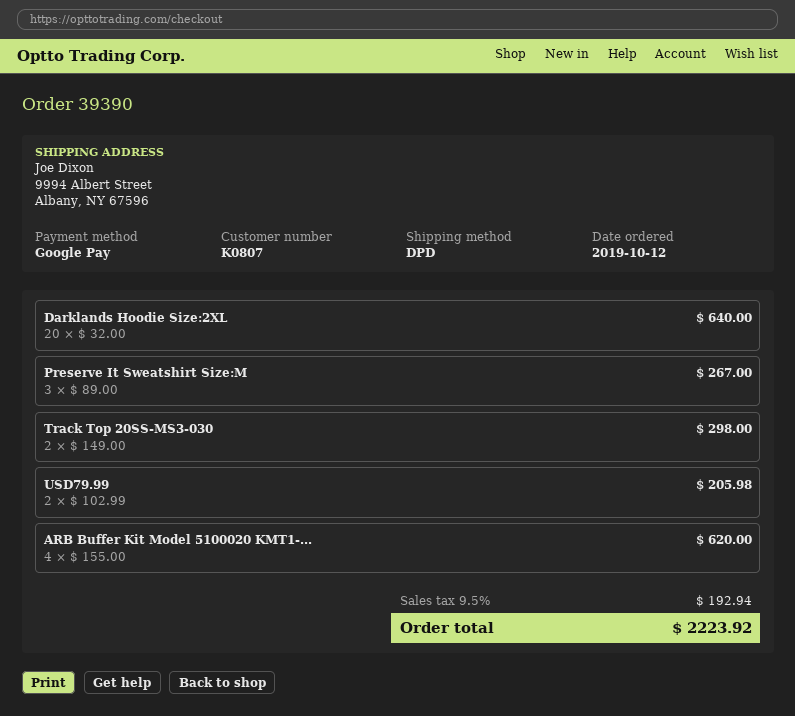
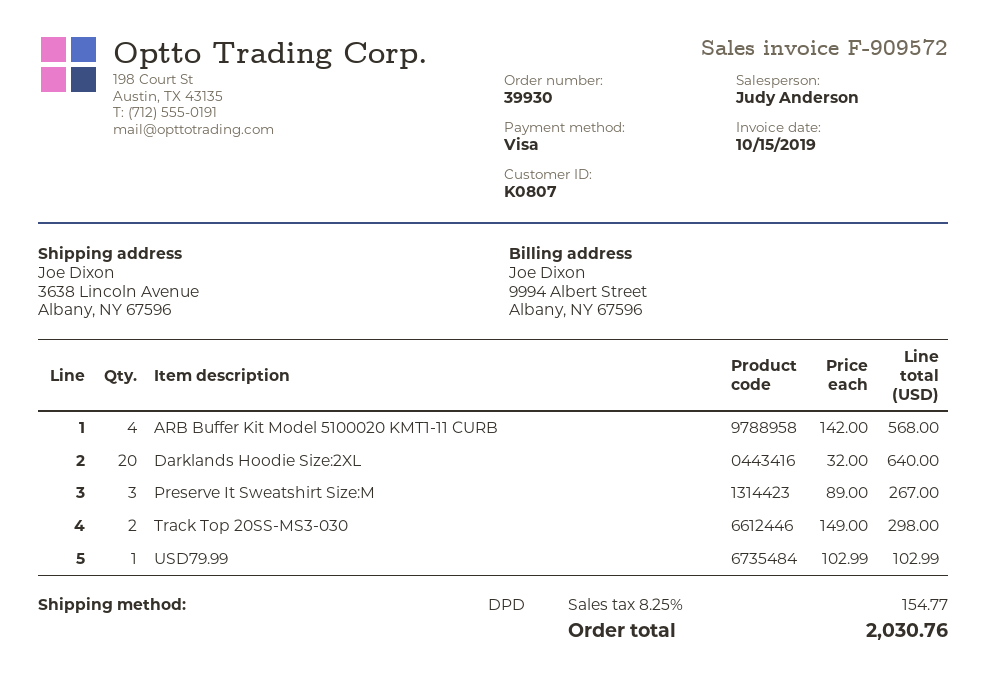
order number: 39390 -> 39930
payment method: Google Pay -> Visa
ship to: 9994 Albert Street, Albany, NY 67596 -> 3638 Lincoln Avenue, Albany, NY 67596
USD79.99: 2 x 102.99 = 205.98 -> 1 x 102.99 = 102.99
ARB Buffer Kit Model 5100020 KMT1-...: 4 x 155.00 = 620.00 -> 4 x 142.00 = 568.00
tax: 9.5% = 192.94 -> 8.25% = 154.77
total: 2223.92 -> 2030.76

